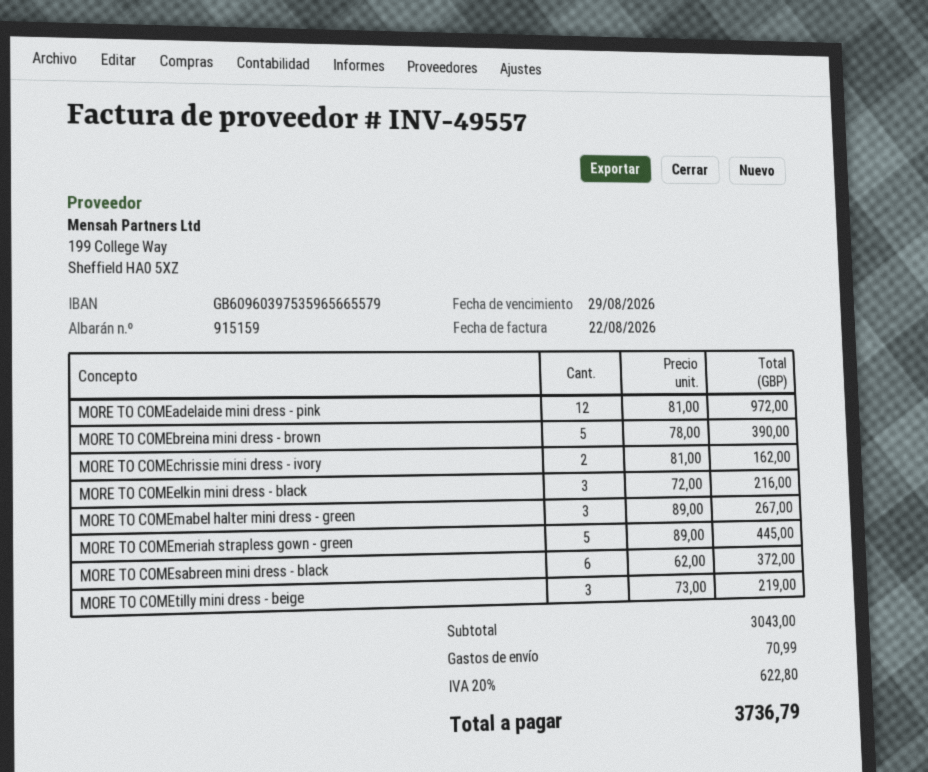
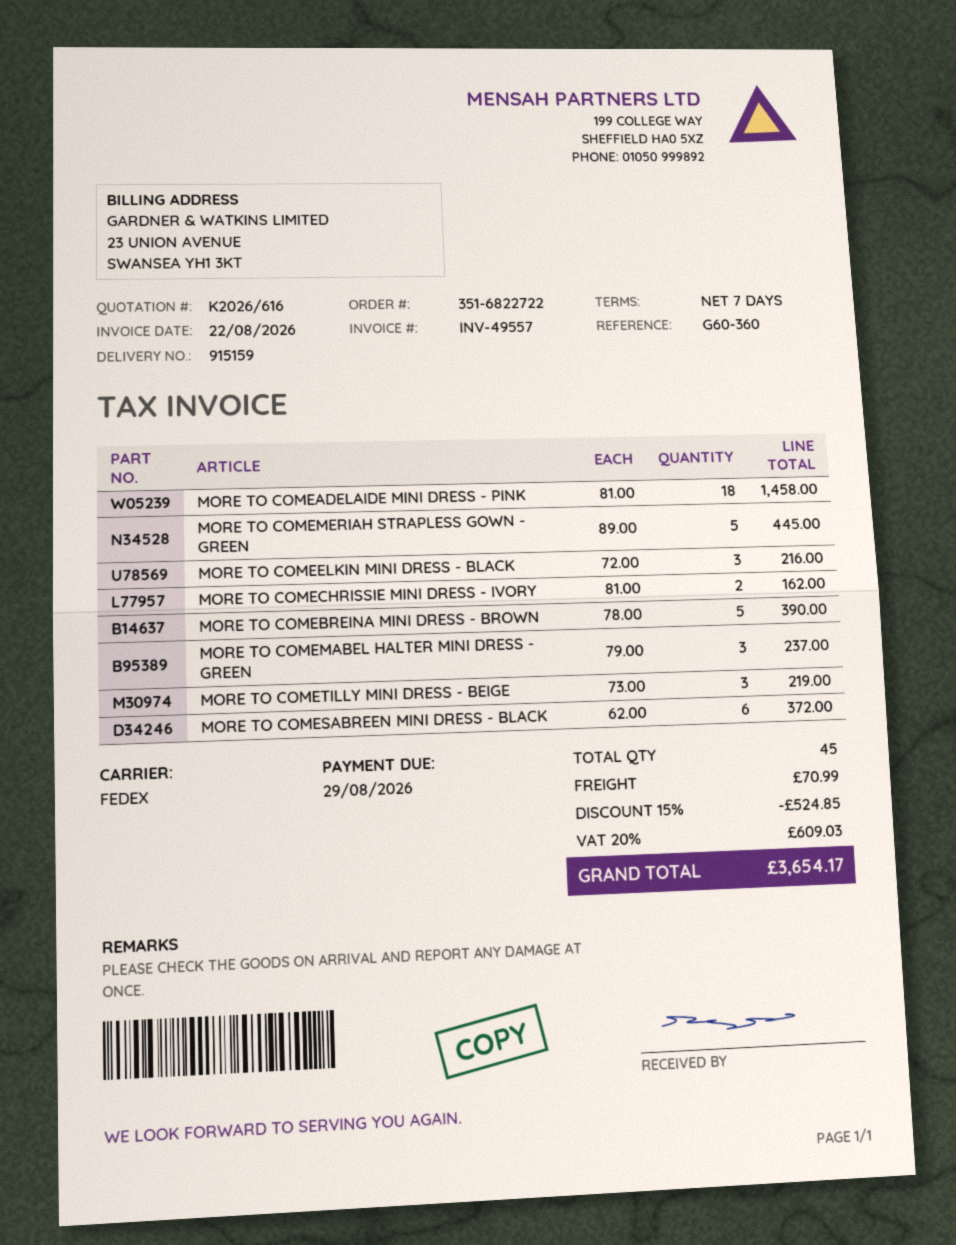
MORE TO COMEadelaide mini dress - pink: 12 x 81.00 = 972.00 -> 18 x 81.00 = 1458.00
MORE TO COMEmabel halter mini dress - green: 3 x 89.00 = 267.00 -> 3 x 79.00 = 237.00
discount: none -> 15% = 524.85
tax: 20% = 622.80 -> 20% = 609.03
total: 3736.79 -> 3654.17

